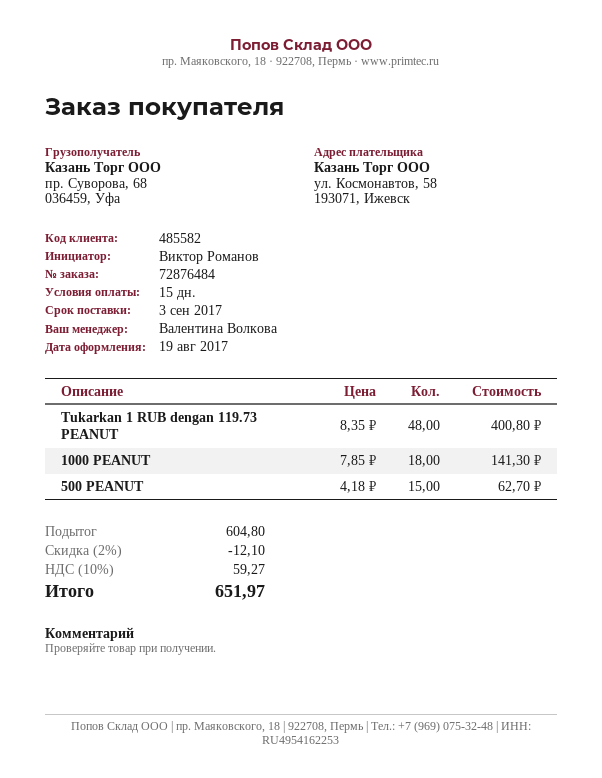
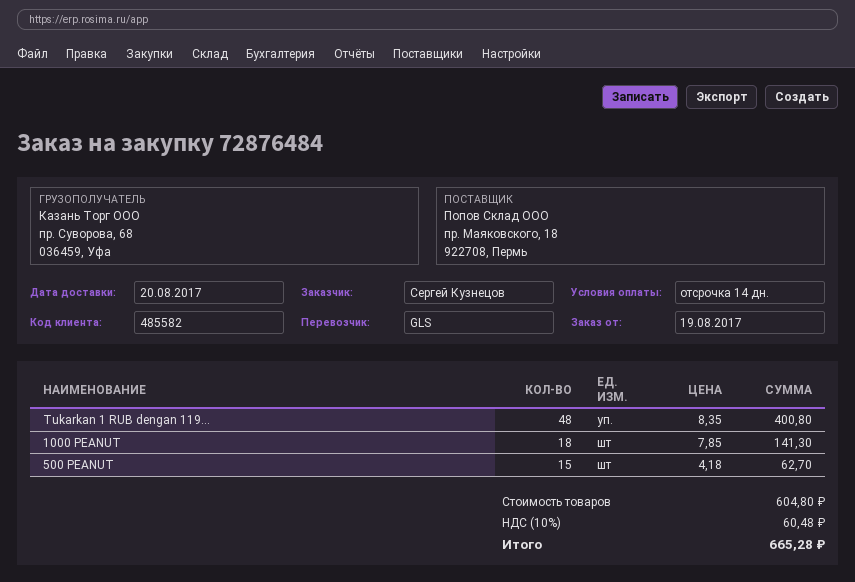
delivery date: 2017-09-03 -> 2017-08-20
payment terms: 15 days -> 14 days
ordered by: Виктор Романов -> Сергей Кузнецов
discount: 2% = 12.10 -> none
tax: 10% = 59.27 -> 10% = 60.48
total: 651.97 -> 665.28

